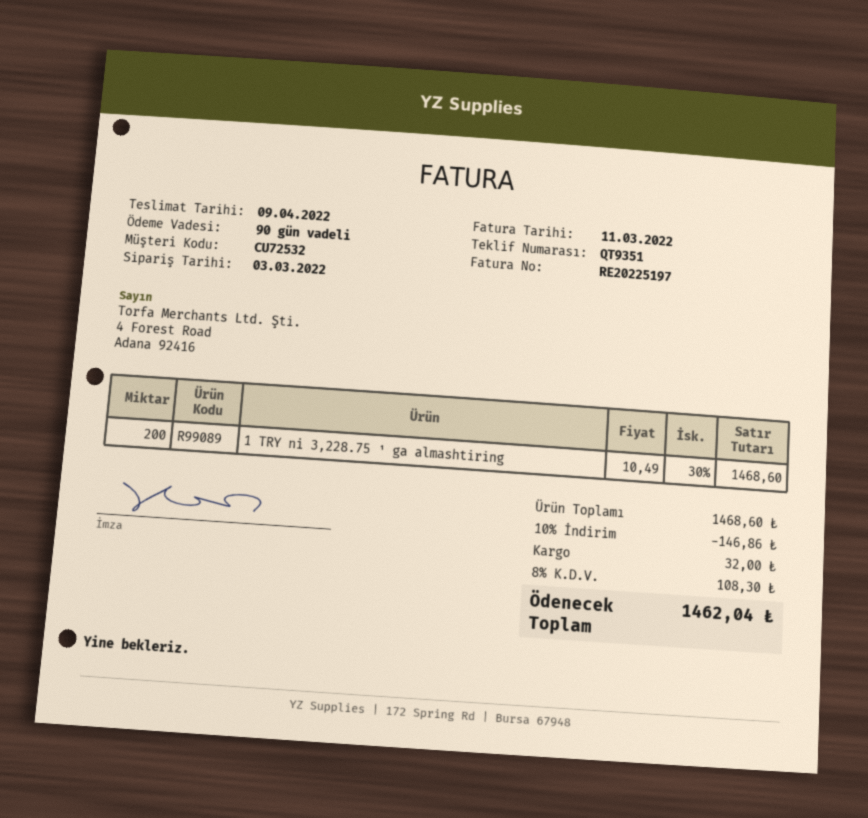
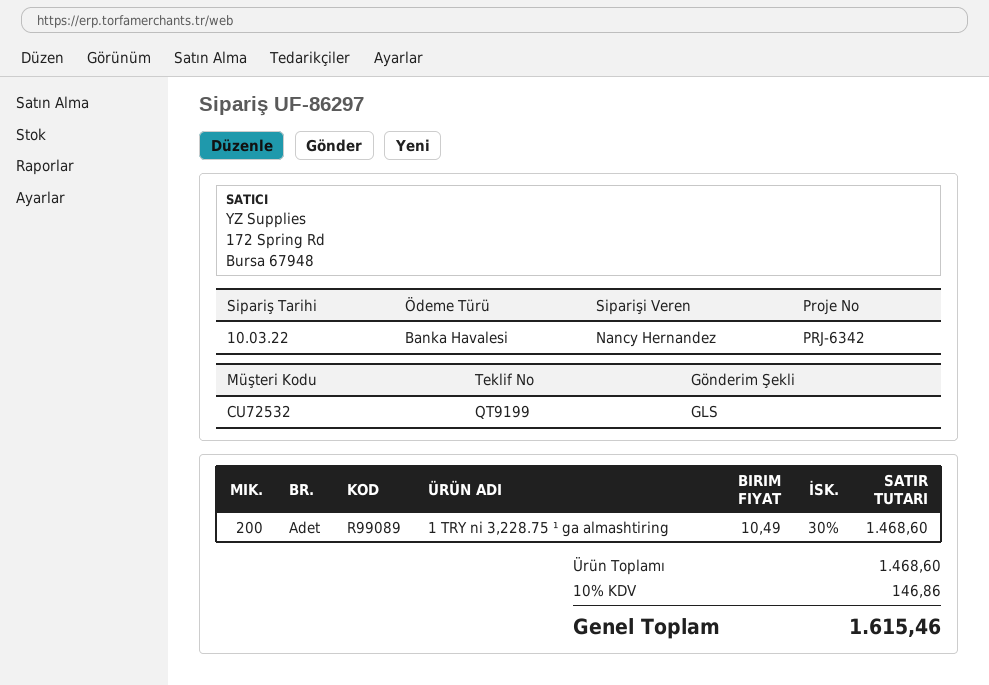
quote number: QT9351 -> QT9199
order date: 2022-03-03 -> 2022-03-10
discount: 10% = 146.86 -> none
shipping: 32.00 -> none
tax: 8% = 108.30 -> 10% = 146.86
total: 1462.04 -> 1615.46

